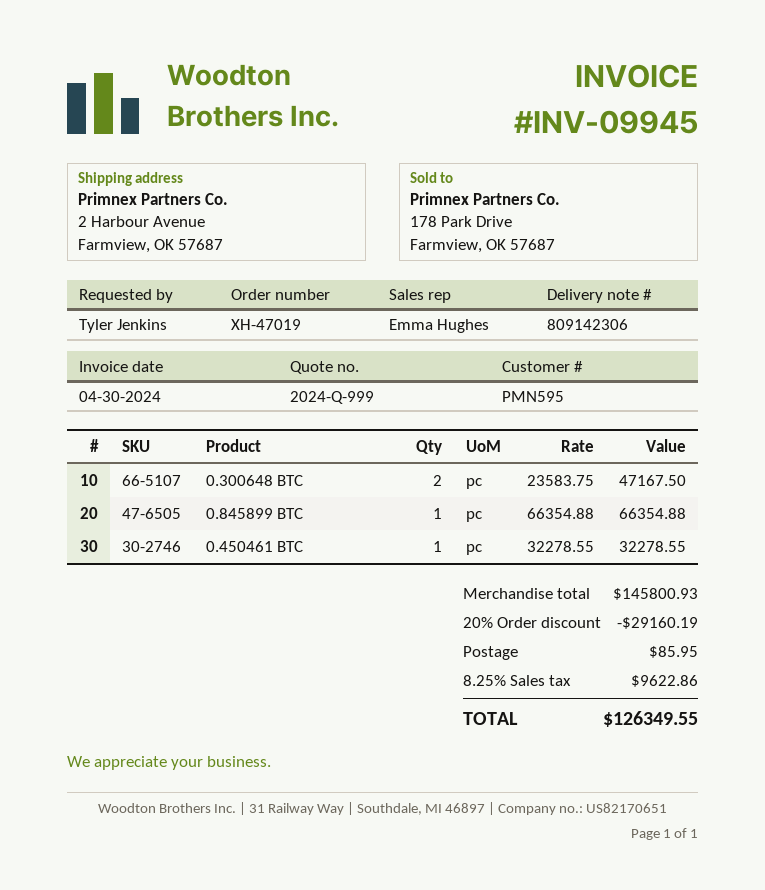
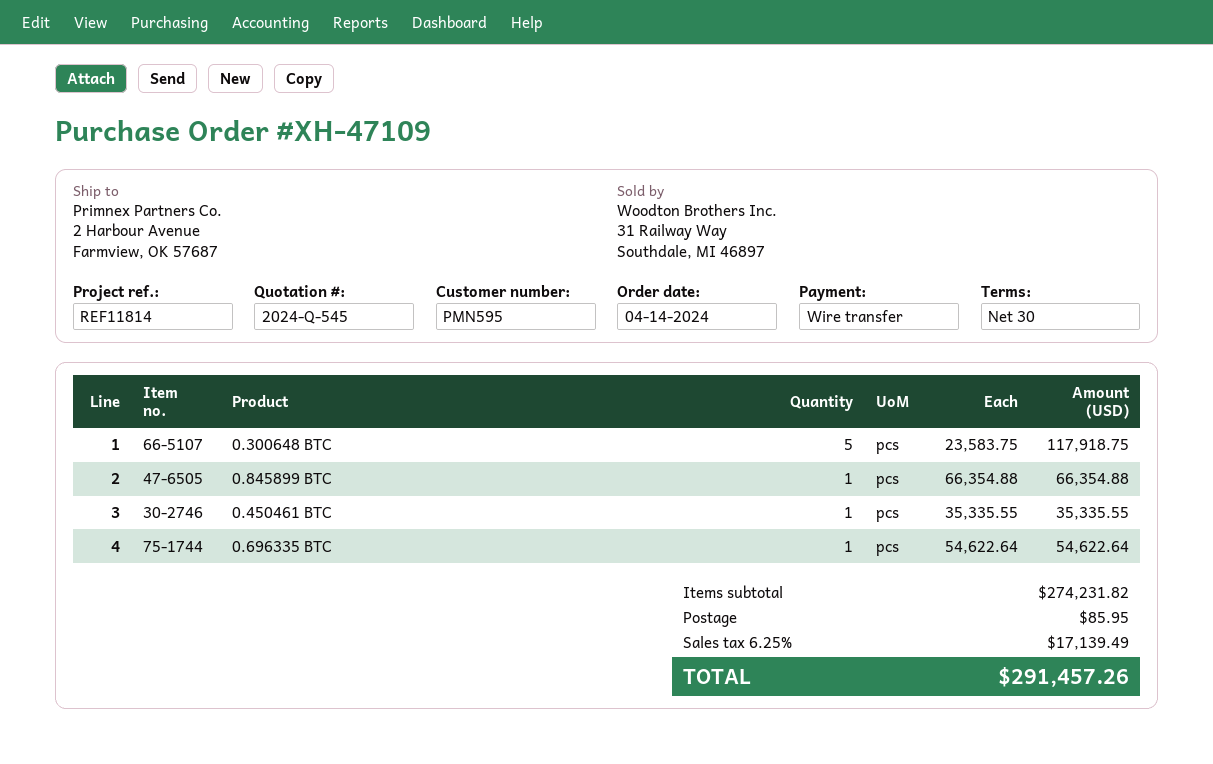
quote number: 2024-Q-999 -> 2024-Q-545
order number: XH-47019 -> XH-47109
0.300648 BTC: 2 x 23583.75 = 47167.50 -> 5 x 23583.75 = 117918.75
0.450461 BTC: 1 x 32278.55 = 32278.55 -> 1 x 35335.55 = 35335.55
0.696335 BTC: none -> 1 x 54622.64 = 54622.64
subtotal: 145800.93 -> 274231.82
discount: 20% = 29160.19 -> none
tax: 8.25% = 9622.86 -> 6.25% = 17139.49
total: 126349.55 -> 291457.26

